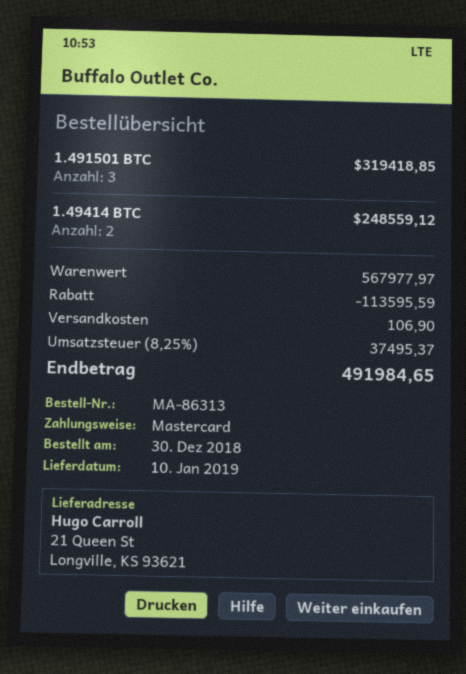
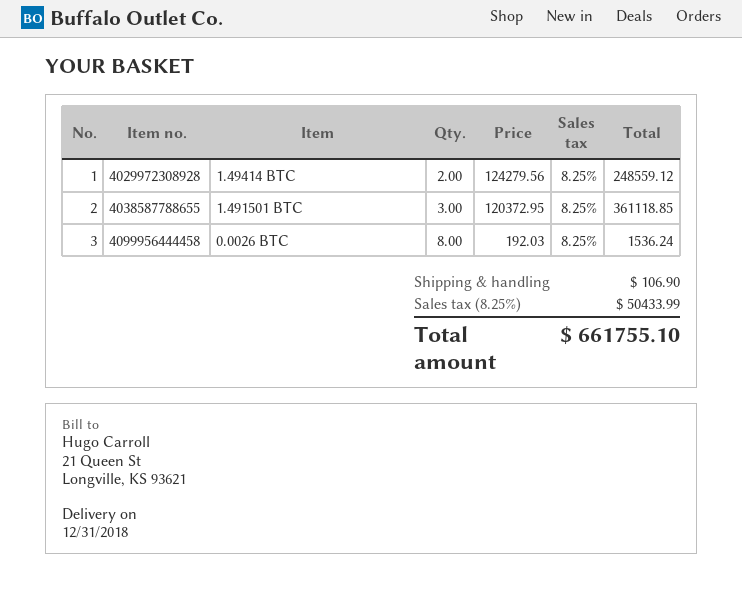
delivery date: 2019-01-10 -> 2018-12-31
1.491501 BTC: 3 for 319418.85 -> 3 for 361118.85
0.0026 BTC: none -> 8 for 1536.24
discount: 113595.59 -> none
tax: 8.25% = 37495.37 -> 8.25% = 50433.99
total: 491984.65 -> 661755.10

